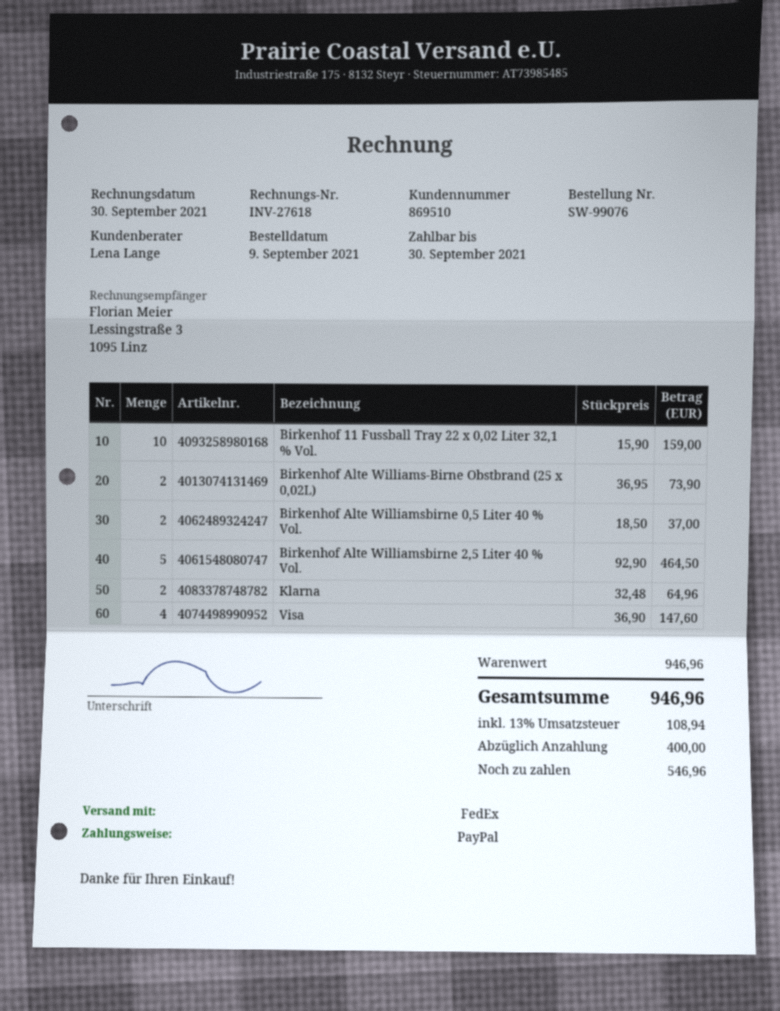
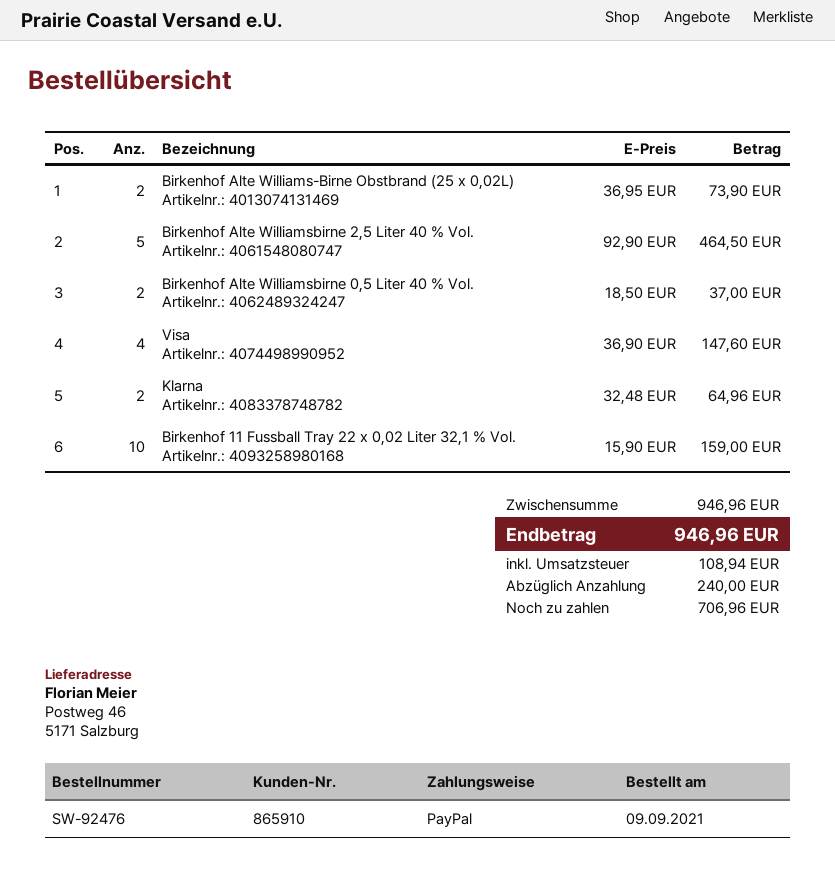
order number: SW-99076 -> SW-92476
customer number: 869510 -> 865910
deposit: 400.00 -> 240.00
balance: 546.96 -> 706.96

